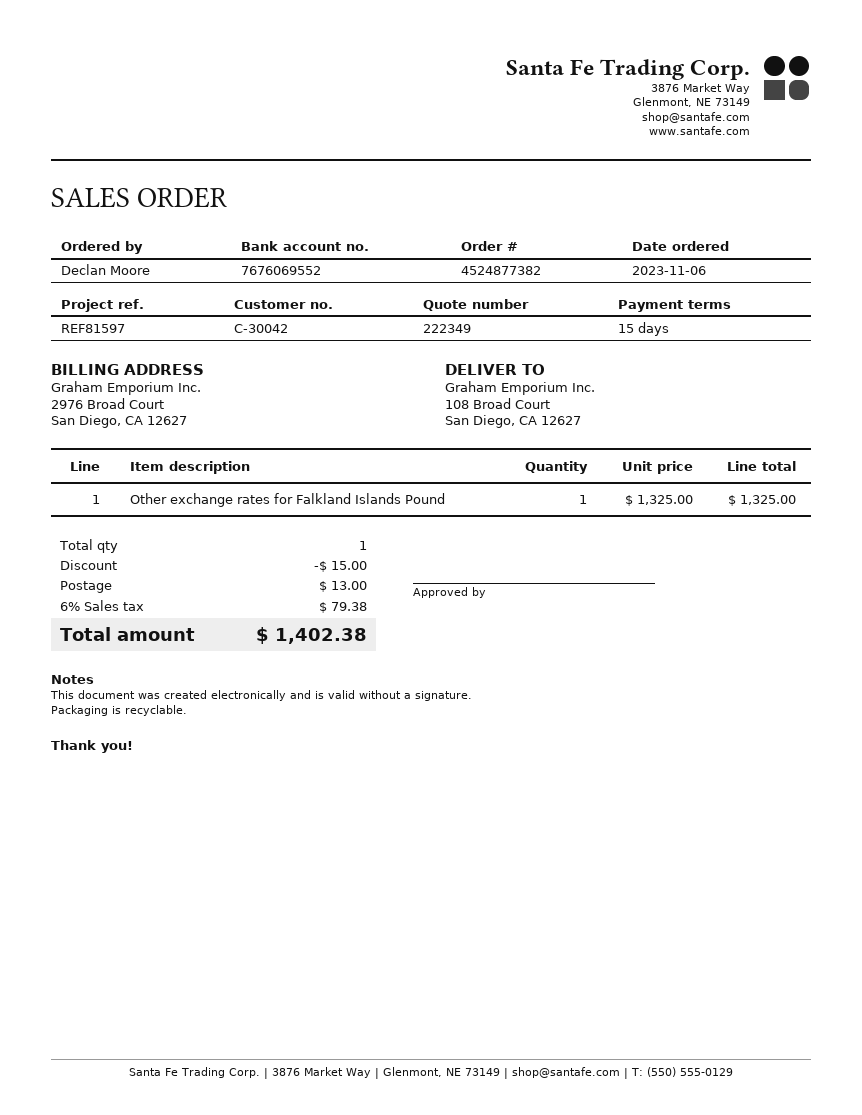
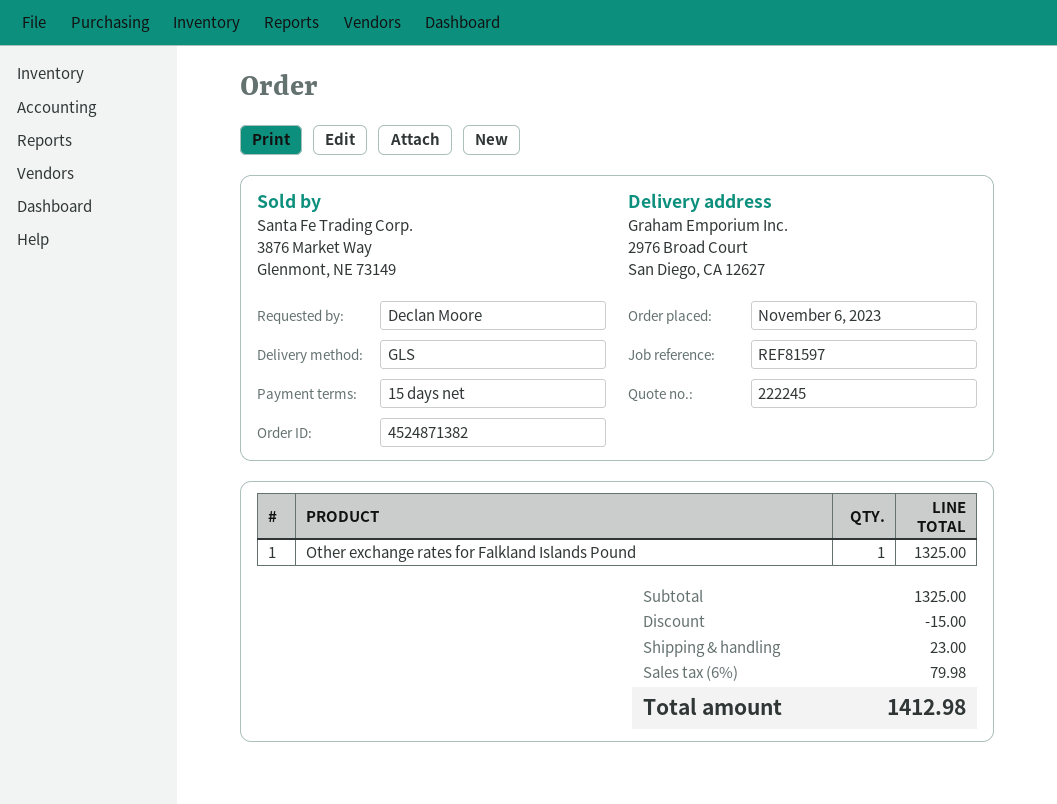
quote number: 222349 -> 222245
order number: 4524877382 -> 4524871382
ship to: 108 Broad Court, San Diego, CA 12627 -> 2976 Broad Court, San Diego, CA 12627
shipping: 13.00 -> 23.00
tax: 6% = 79.38 -> 6% = 79.98
total: 1402.38 -> 1412.98

